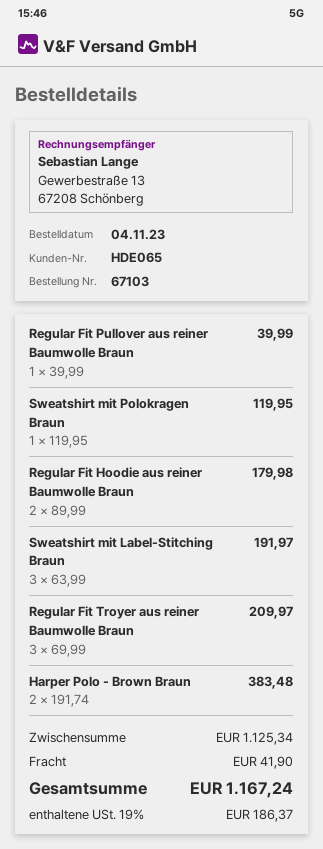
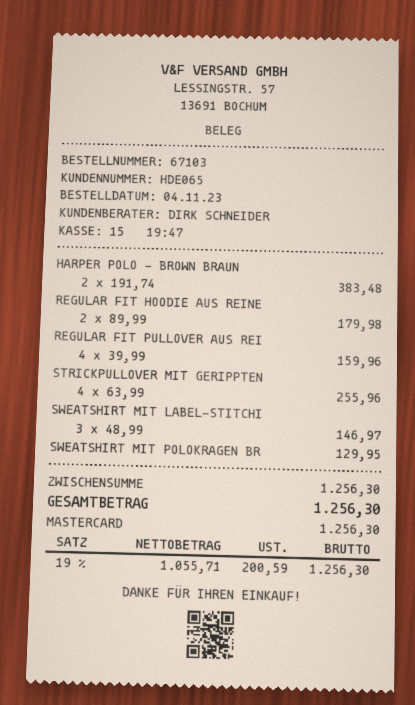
Regular Fit Pullover aus reiner Baumwolle Braun: 1 x 39.99 = 39.99 -> 4 x 39.99 = 159.96
Sweatshirt mit Polokragen Braun: 1 x 119.95 = 119.95 -> 1 x 129.95 = 129.95
Sweatshirt mit Label-Stitching Braun: 3 x 63.99 = 191.97 -> 3 x 48.99 = 146.97
Regular Fit Troyer aus reiner Baumwolle Braun: 3 x 69.99 = 209.97 -> none
STRICKPULLOVER MIT GERIPPTEN: none -> 4 x 63.99 = 255.96
subtotal: 1125.34 -> 1256.30
shipping: 41.90 -> none
tax: 19% = 186.37 -> 19% = 200.59
total: 1167.24 -> 1256.30

